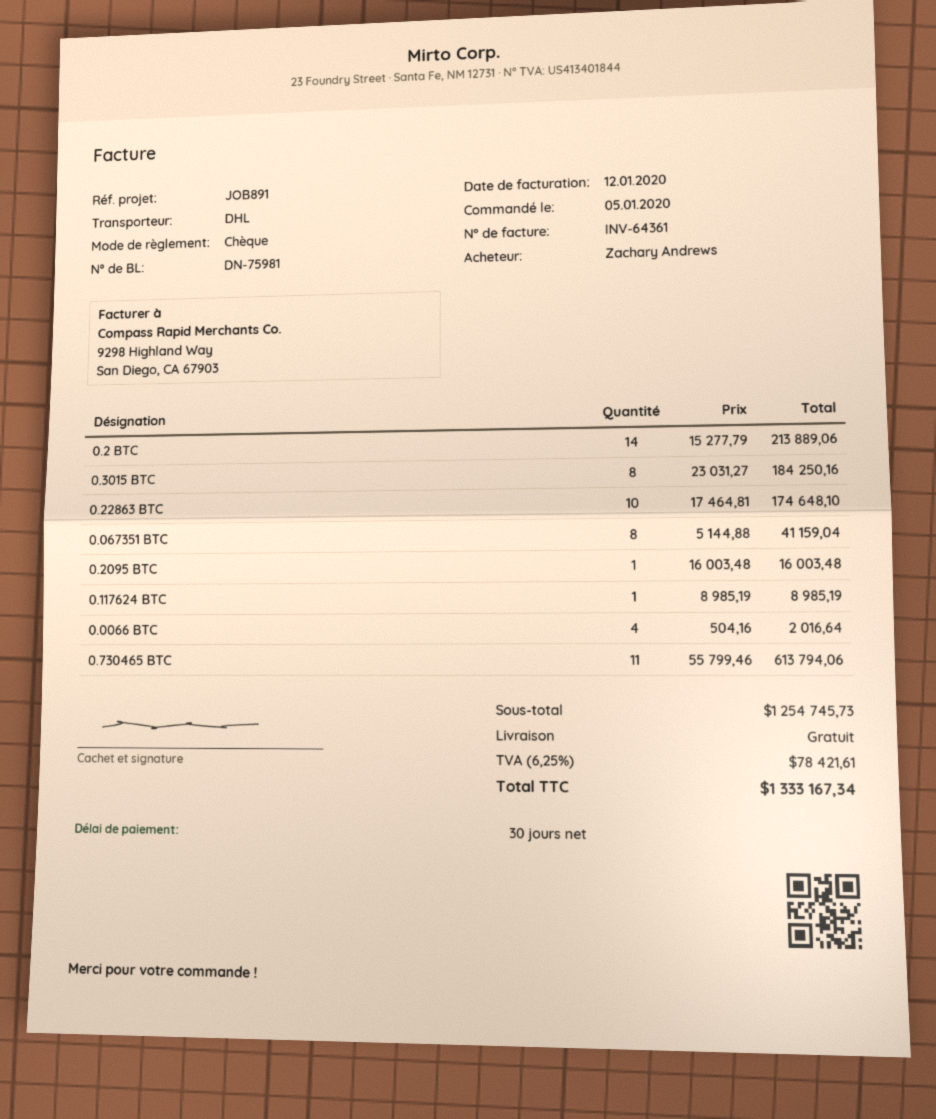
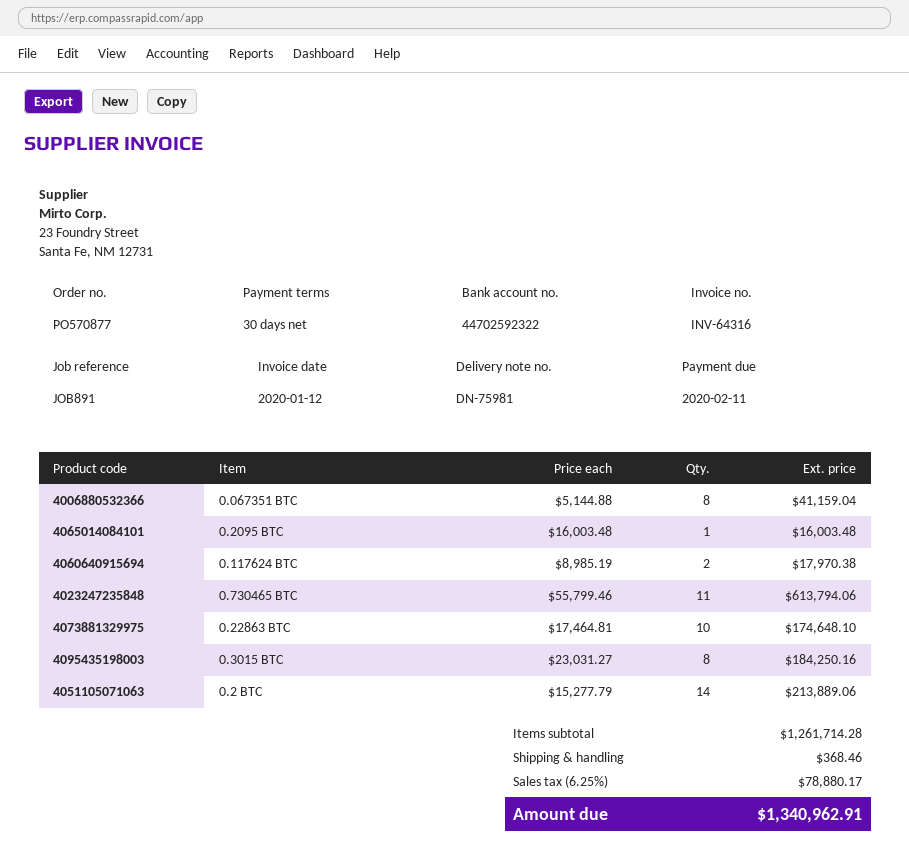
invoice number: INV-64361 -> INV-64316
0.117624 BTC: 1 x 8985.19 = 8985.19 -> 2 x 8985.19 = 17970.38
0.0066 BTC: 4 x 504.16 = 2016.64 -> none
subtotal: 1254745.73 -> 1261714.28
shipping: 0.00 -> 368.46
tax: 6.25% = 78421.61 -> 6.25% = 78880.17
total: 1333167.34 -> 1340962.91

